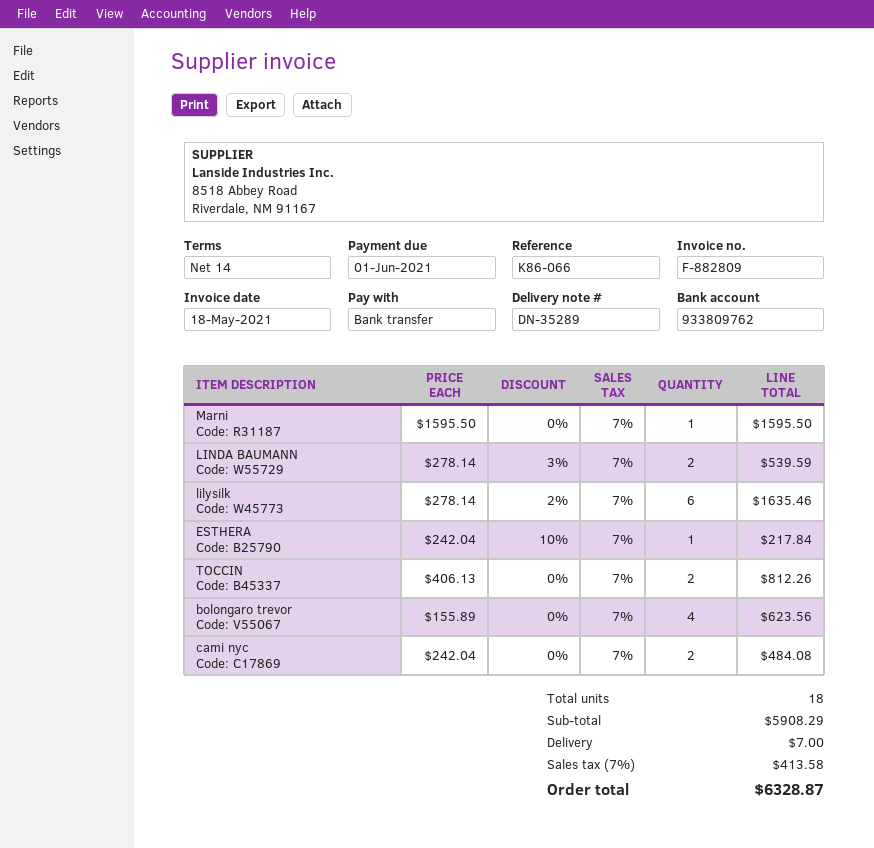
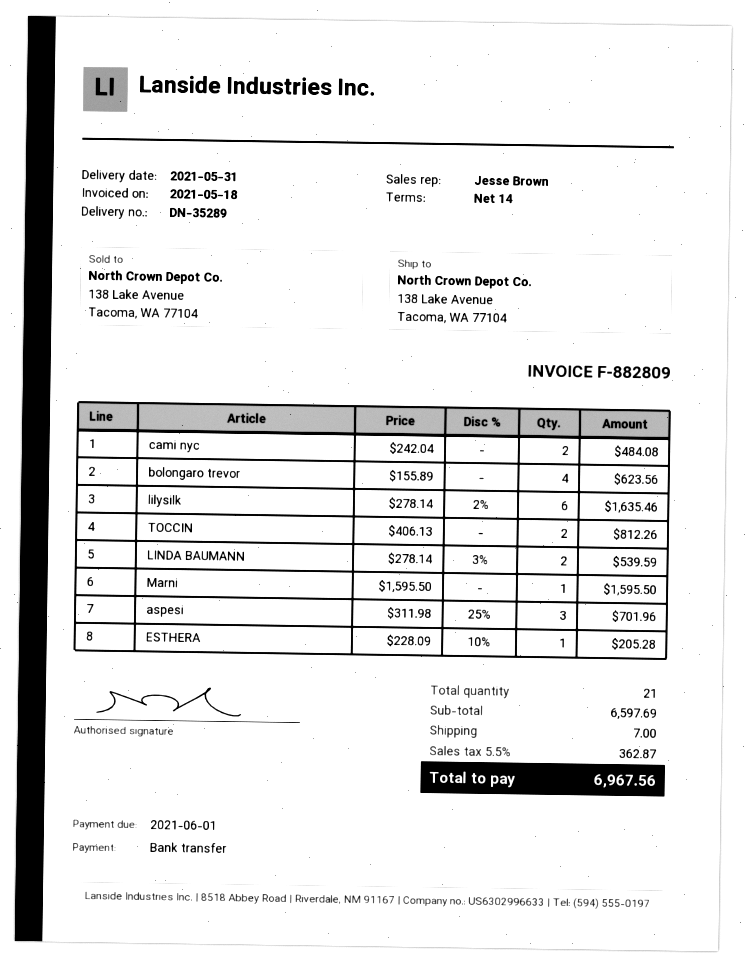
ESTHERA: 1 x 242.04 - 10% = 217.84 -> 1 x 228.09 - 10% = 205.28
aspesi: none -> 3 x 311.98 - 25% = 701.96
total quantity: 18 -> 21
subtotal: 5908.29 -> 6597.69
tax: 7% = 413.58 -> 5.5% = 362.87
total: 6328.87 -> 6967.56

